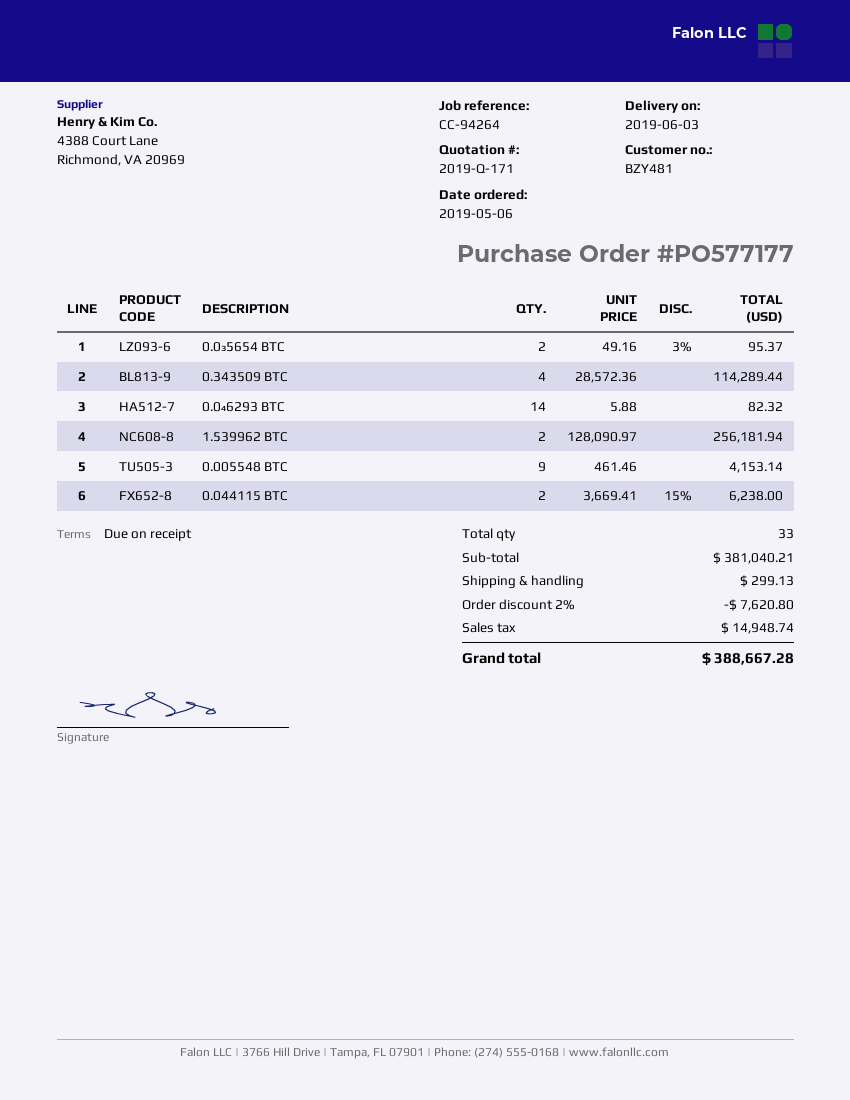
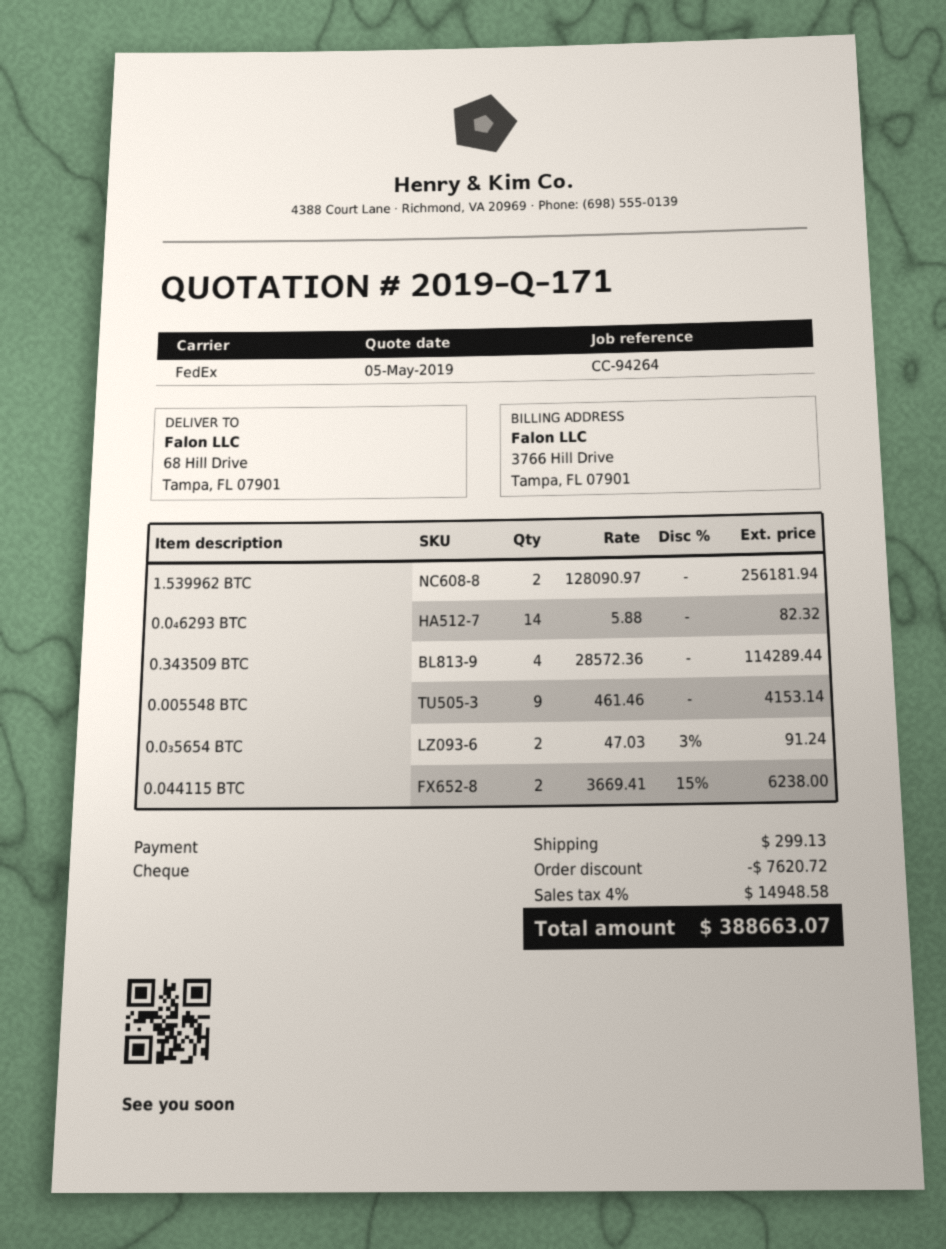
0.0₃5654 BTC: 2 x 49.16 - 3% = 95.37 -> 2 x 47.03 - 3% = 91.24
discount: 7620.80 -> 7620.72
tax: 14948.74 -> 14948.58
total: 388667.28 -> 388663.07

